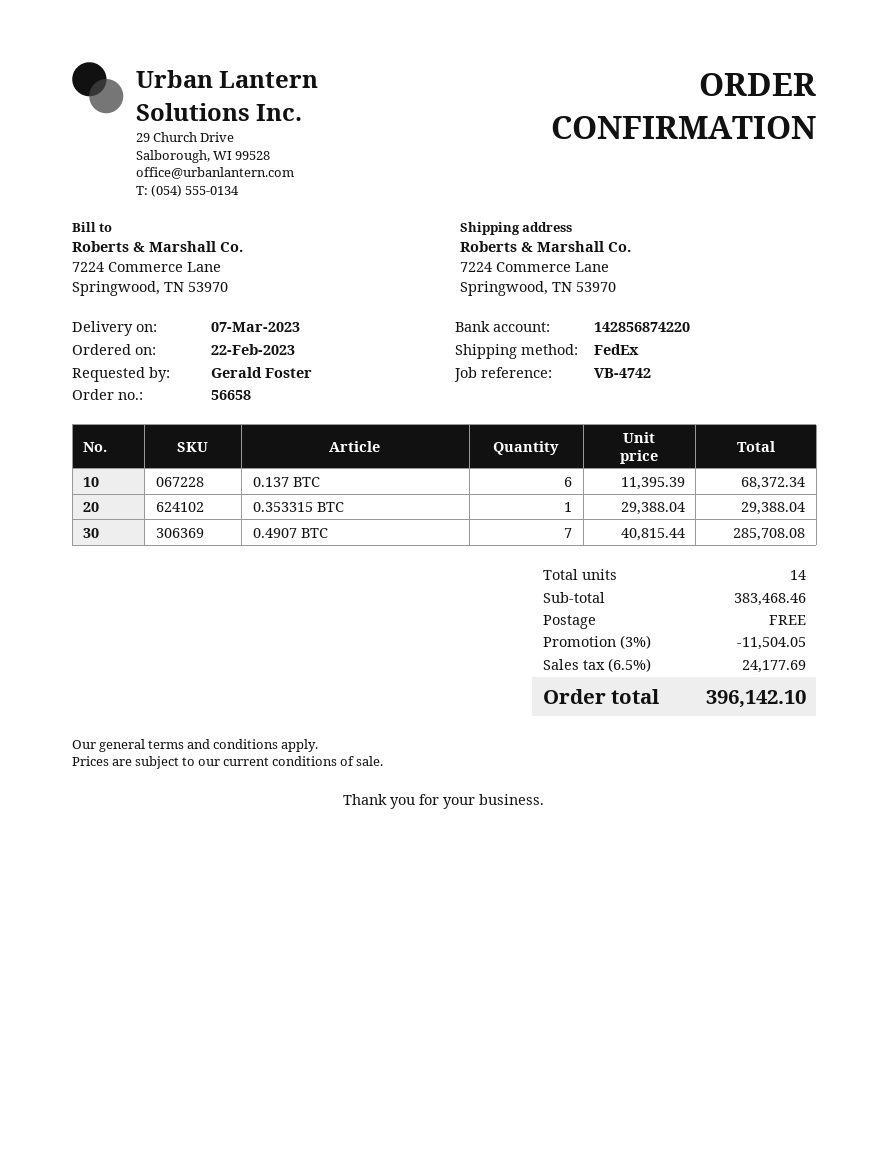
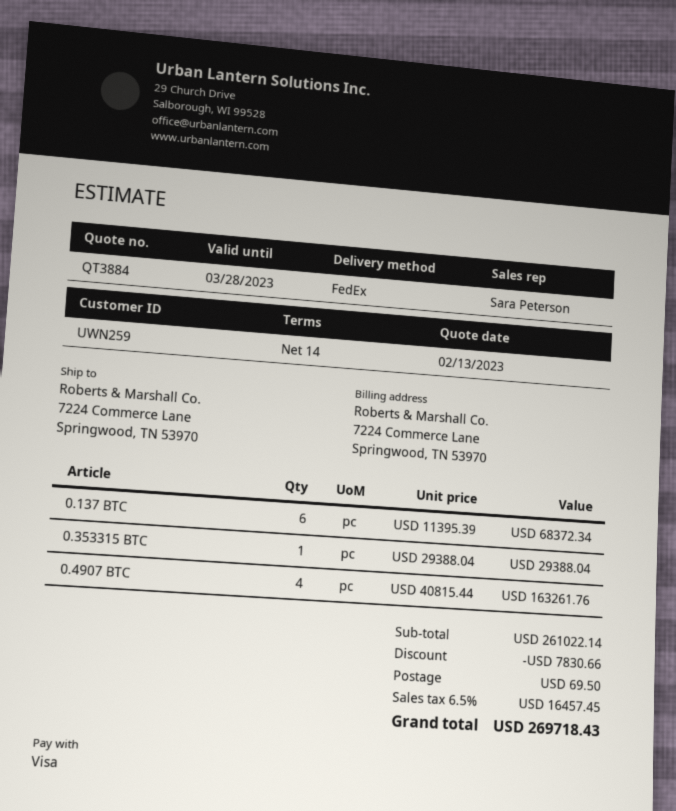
0.4907 BTC: 7 x 40815.44 = 285708.08 -> 4 x 40815.44 = 163261.76
subtotal: 383468.46 -> 261022.14
discount: 11504.05 -> 7830.66
shipping: 0.00 -> 69.50
tax: 6.5% = 24177.69 -> 6.5% = 16457.45
total: 396142.10 -> 269718.43

